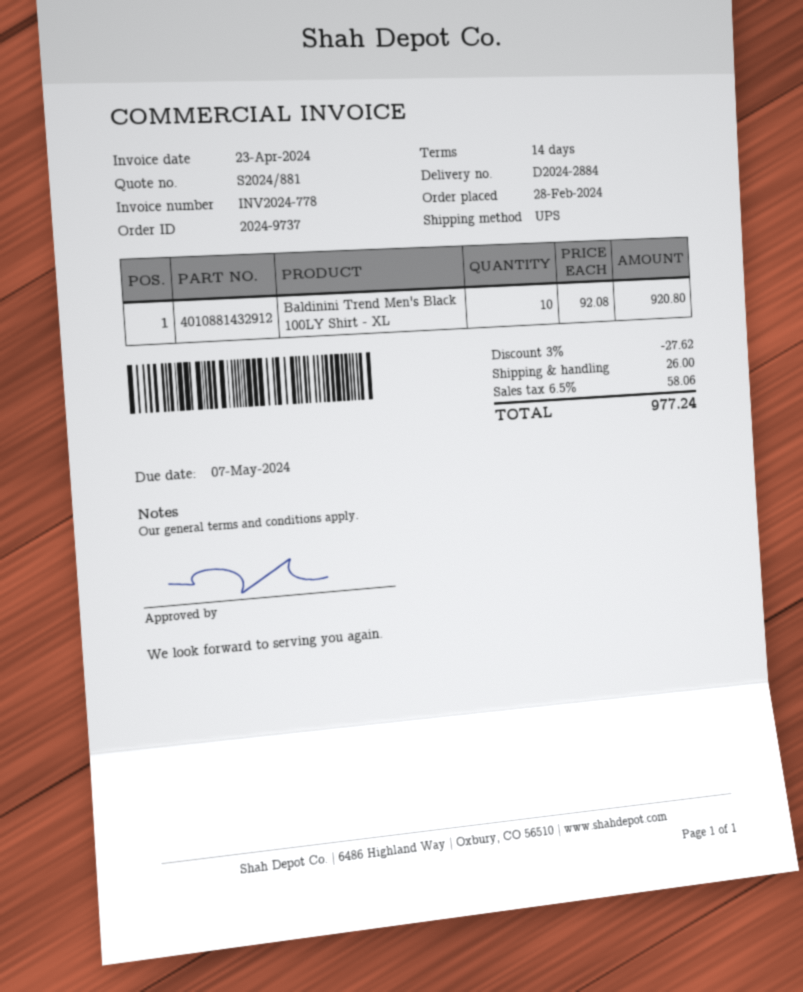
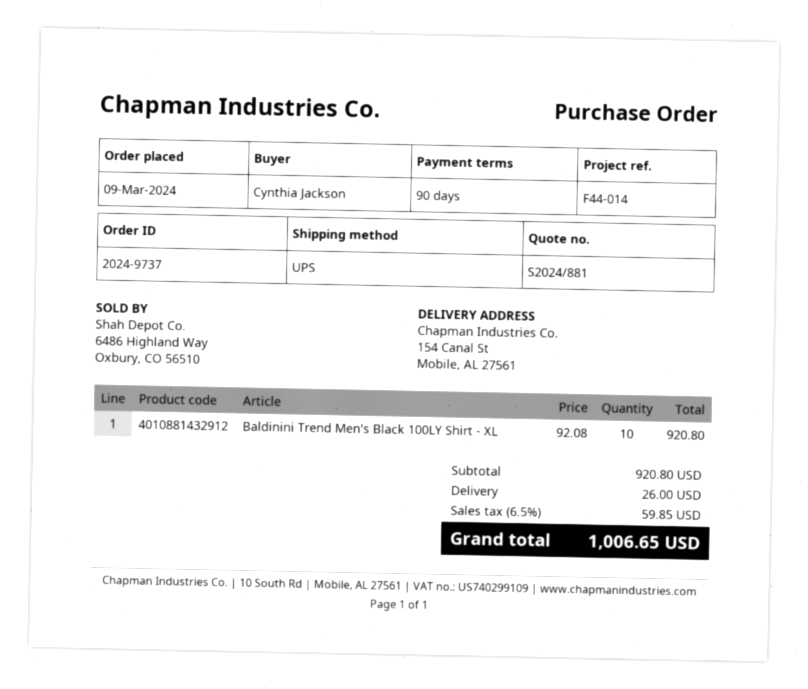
order date: 2024-02-28 -> 2024-03-09
payment terms: 14 days -> 90 days
discount: 3% = 27.62 -> none
tax: 6.5% = 58.06 -> 6.5% = 59.85
total: 977.24 -> 1006.65

